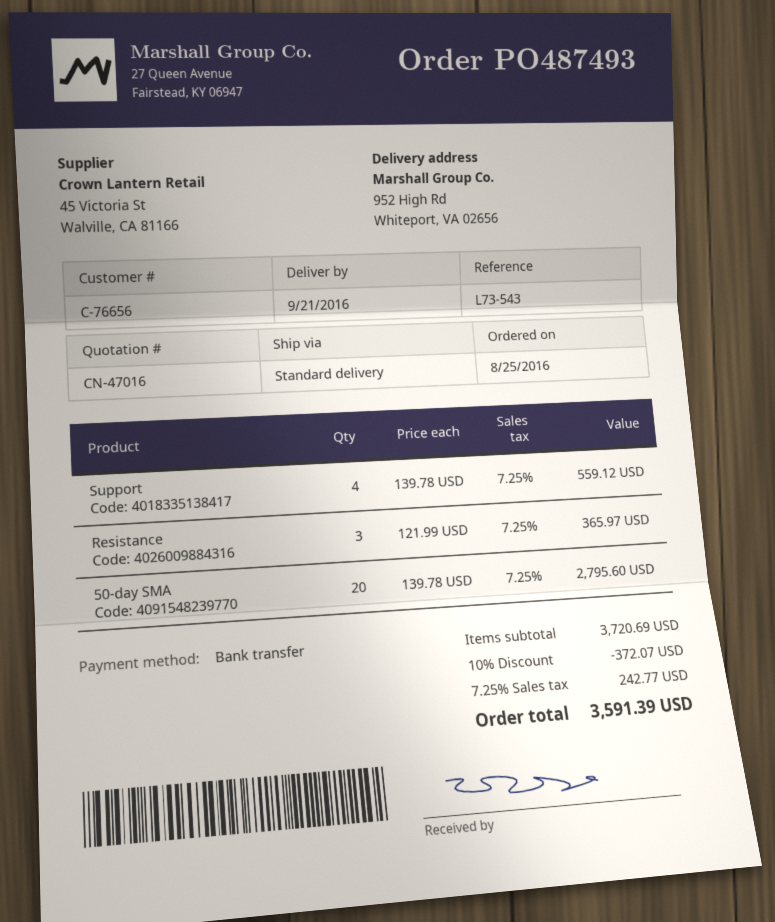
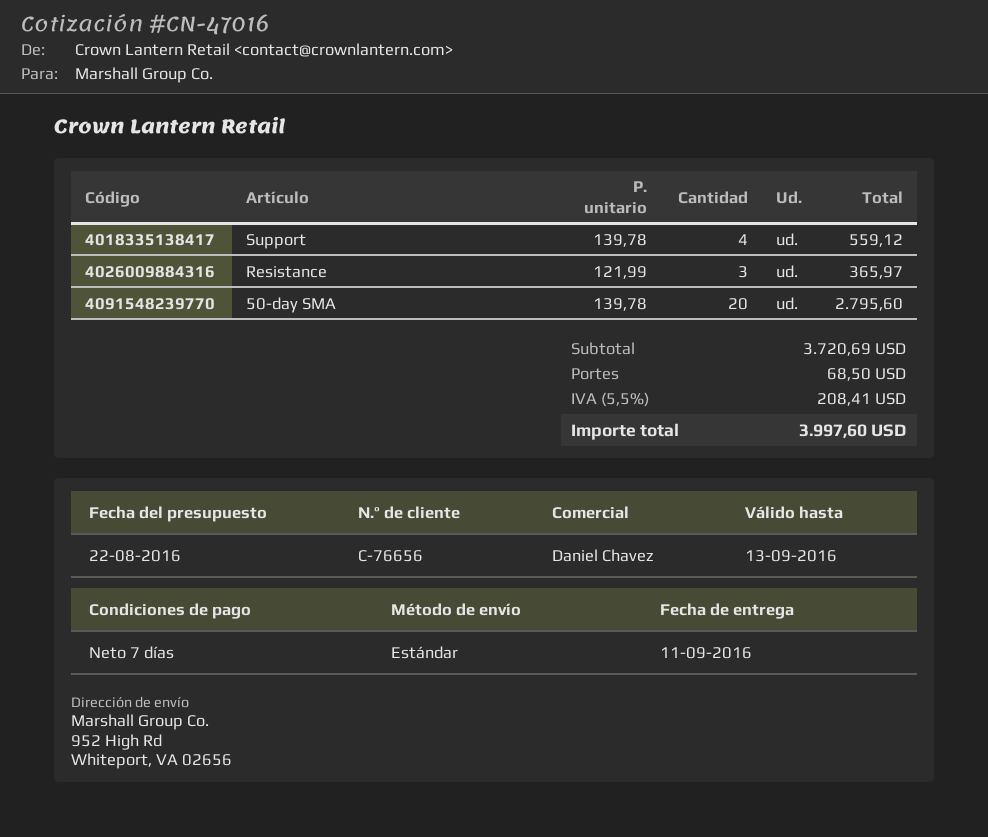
delivery date: 2016-09-21 -> 2016-09-11
discount: 10% = 372.07 -> none
shipping: none -> 68.50
tax: 7.25% = 242.77 -> 5.5% = 208.41
total: 3591.39 -> 3997.60

